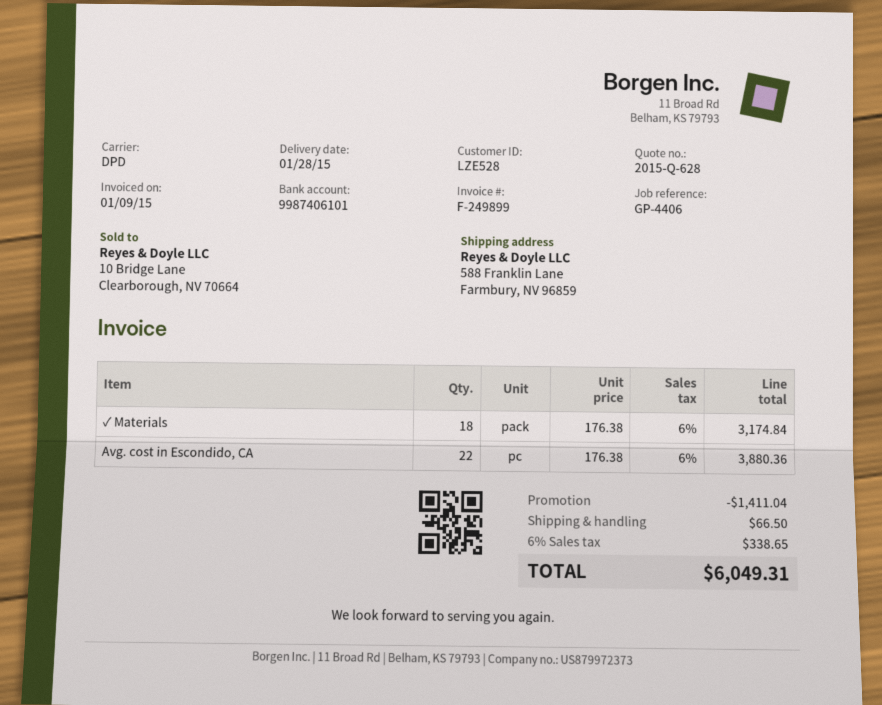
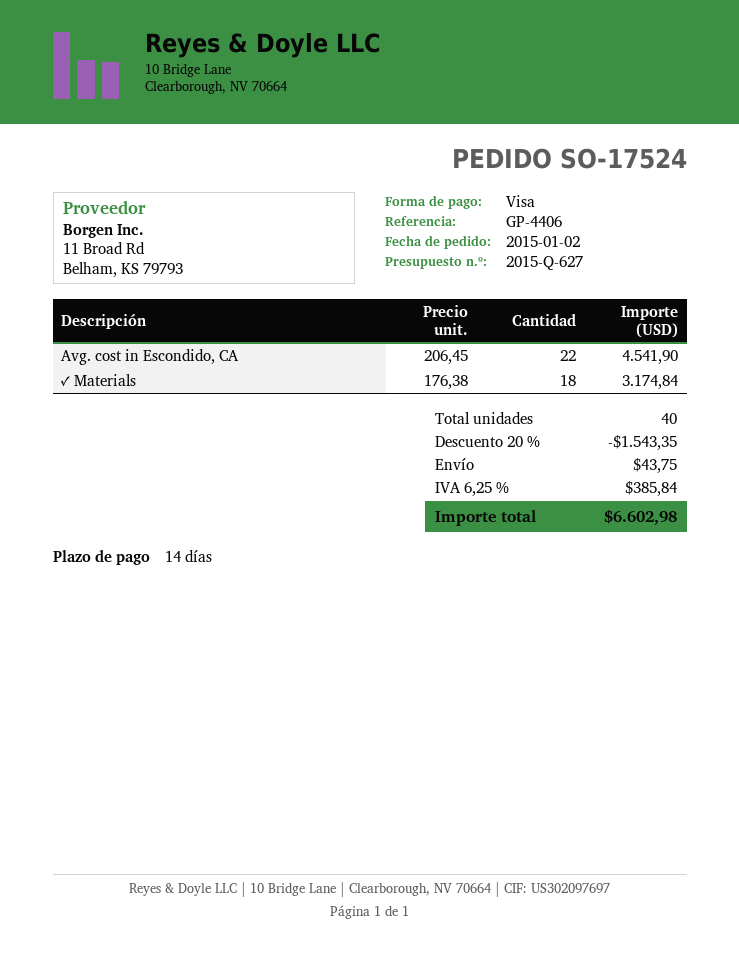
quote number: 2015-Q-628 -> 2015-Q-627
Avg. cost in Escondido, CA: 22 x 176.38 = 3880.36 -> 22 x 206.45 = 4541.90
discount: 1411.04 -> 1543.35
shipping: 66.50 -> 43.75
tax: 6% = 338.65 -> 6.25% = 385.84
total: 6049.31 -> 6602.98

